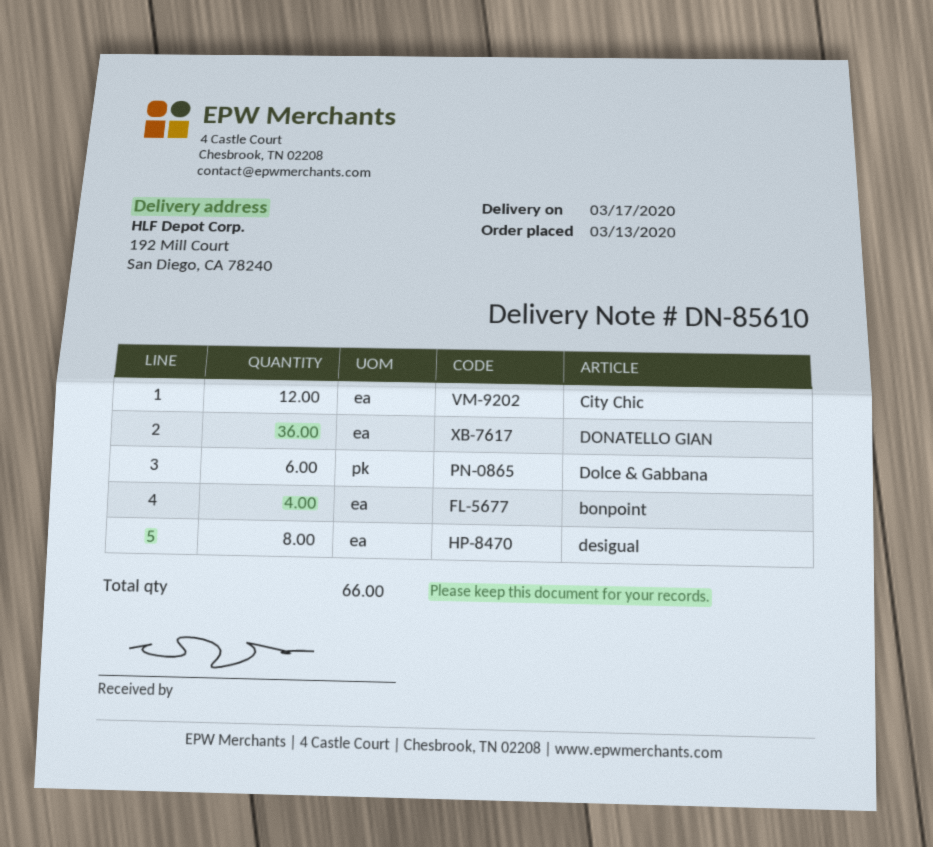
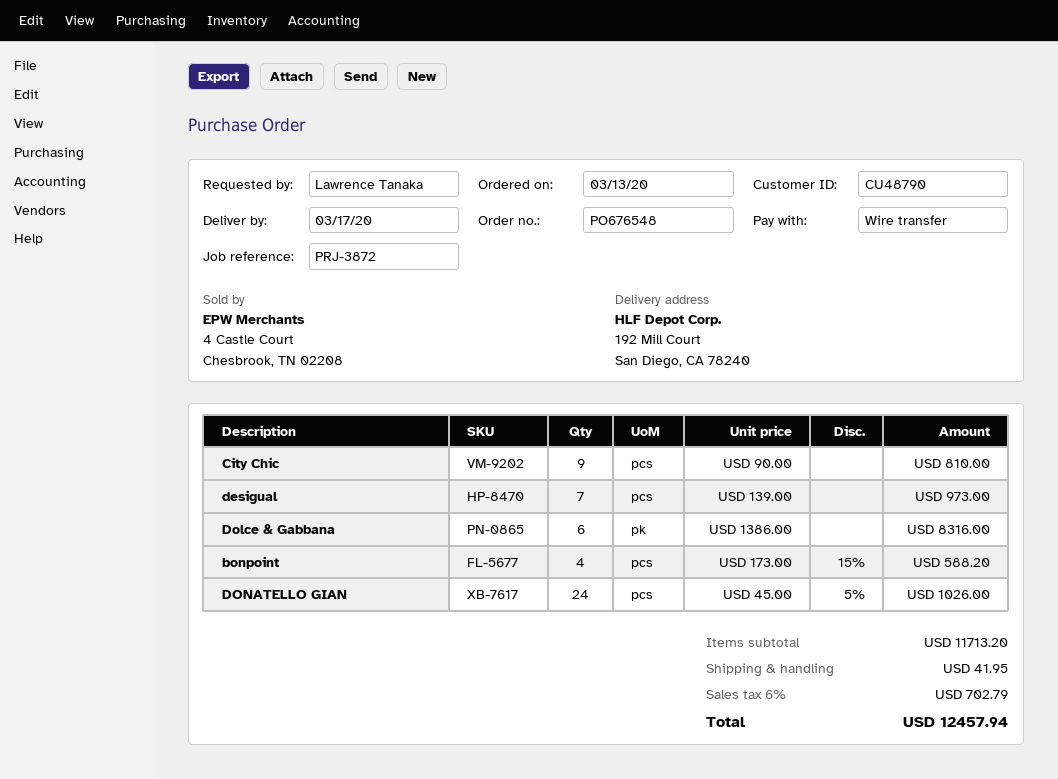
City Chic: 12 -> 9
DONATELLO GIAN: 36 -> 24
desigual: 8 -> 7

